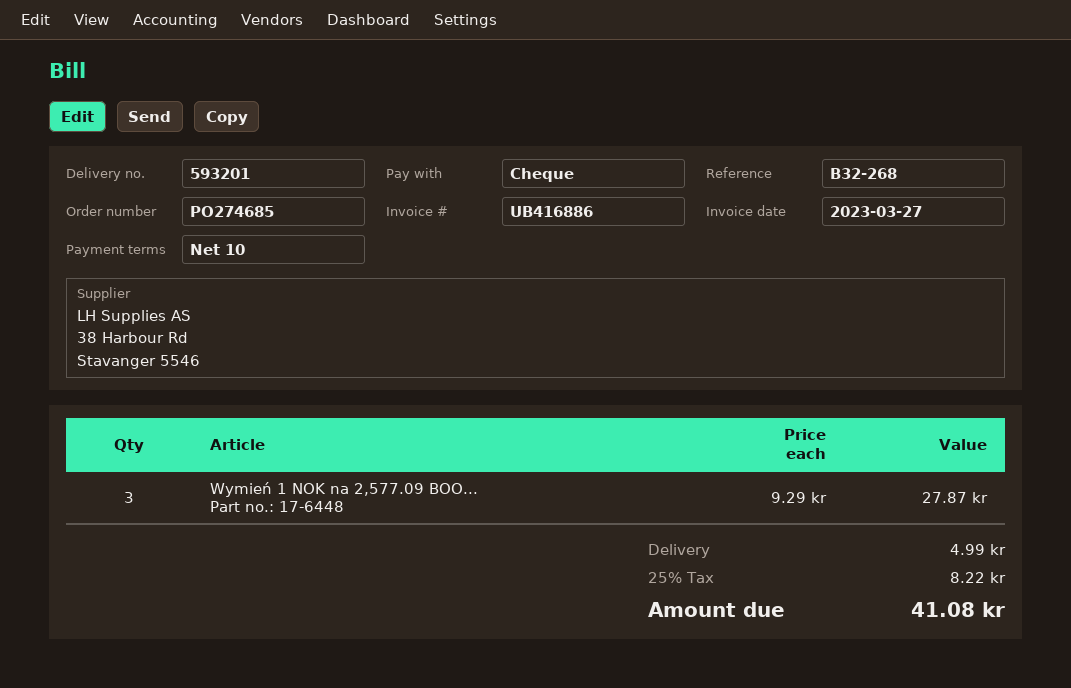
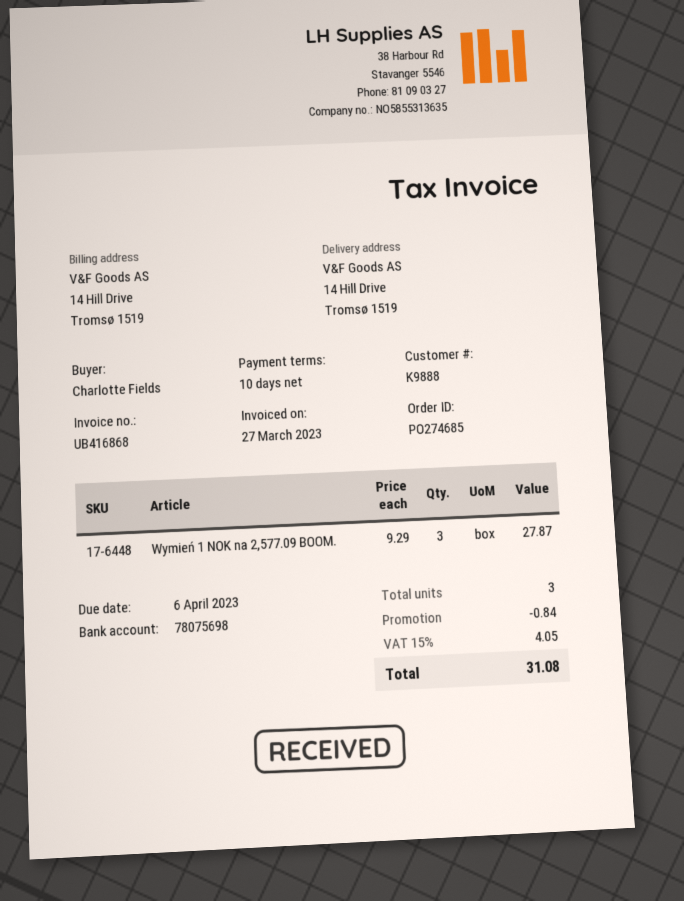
invoice number: UB416886 -> UB416868
discount: none -> 0.84
shipping: 4.99 -> none
tax: 25% = 8.22 -> 15% = 4.05
total: 41.08 -> 31.08

